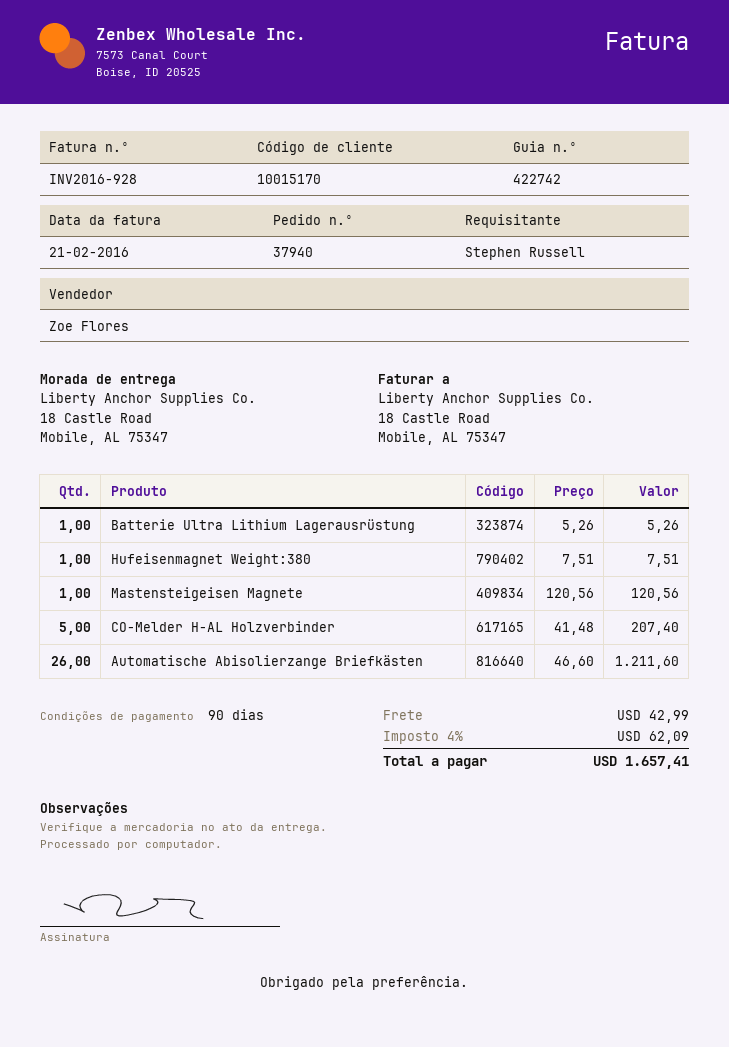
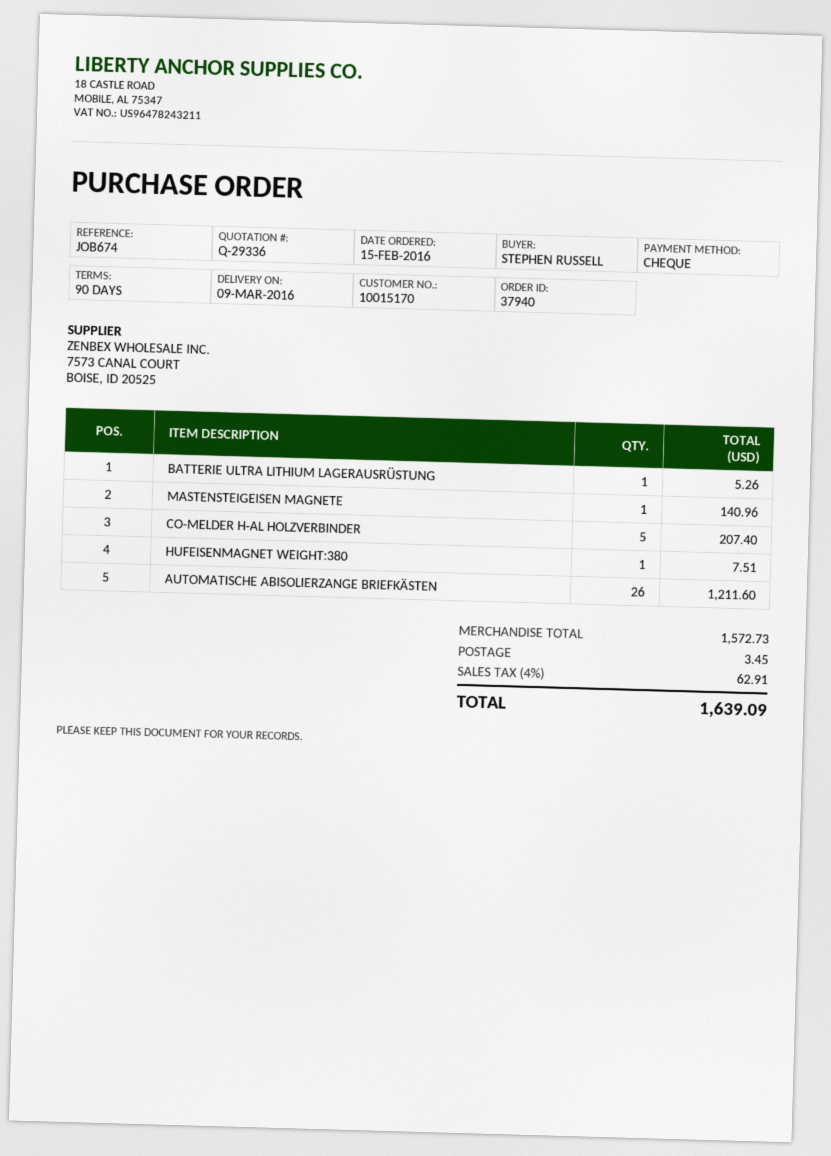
Mastensteigeisen Magnete: 1 for 120.56 -> 1 for 140.96
shipping: 42.99 -> 3.45
tax: 4% = 62.09 -> 4% = 62.91
total: 1657.41 -> 1639.09

